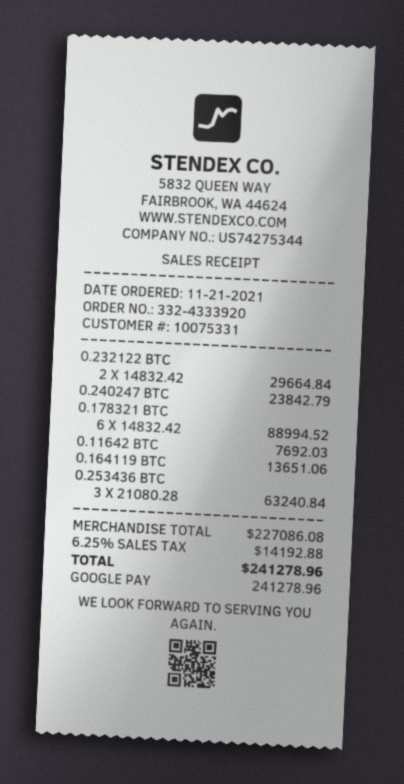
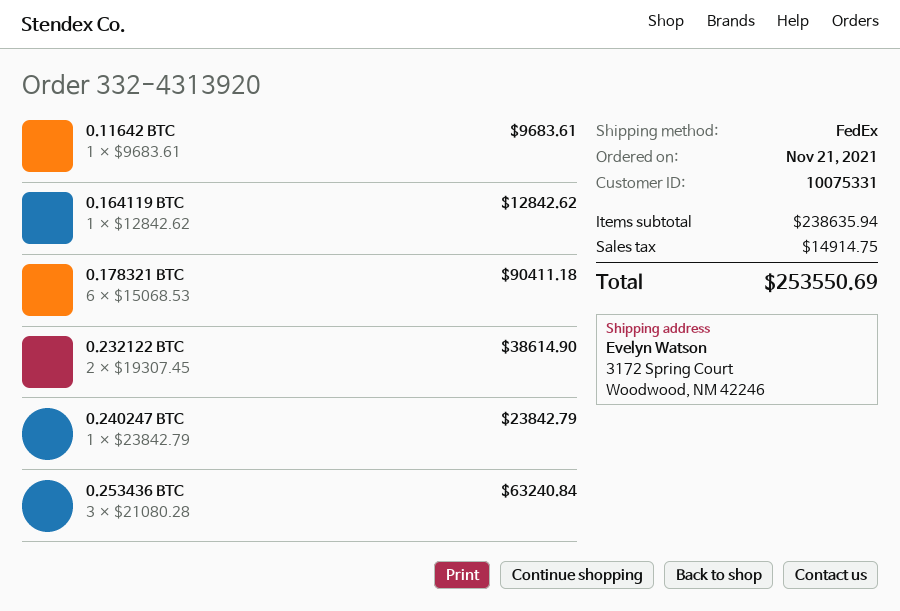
order number: 332-4333920 -> 332-4313920
0.232122 BTC: 2 x 14832.42 = 29664.84 -> 2 x 19307.45 = 38614.90
0.178321 BTC: 6 x 14832.42 = 88994.52 -> 6 x 15068.53 = 90411.18
0.11642 BTC: 1 x 7692.03 = 7692.03 -> 1 x 9683.61 = 9683.61
0.164119 BTC: 1 x 13651.06 = 13651.06 -> 1 x 12842.62 = 12842.62
subtotal: 227086.08 -> 238635.94
tax: 14192.88 -> 14914.75
total: 241278.96 -> 253550.69

